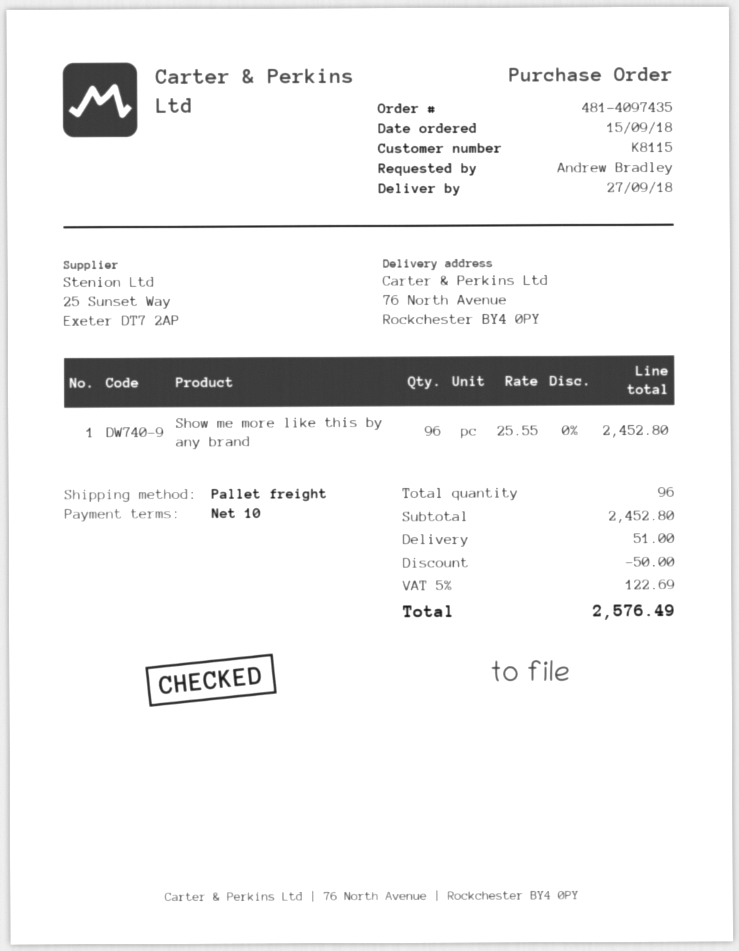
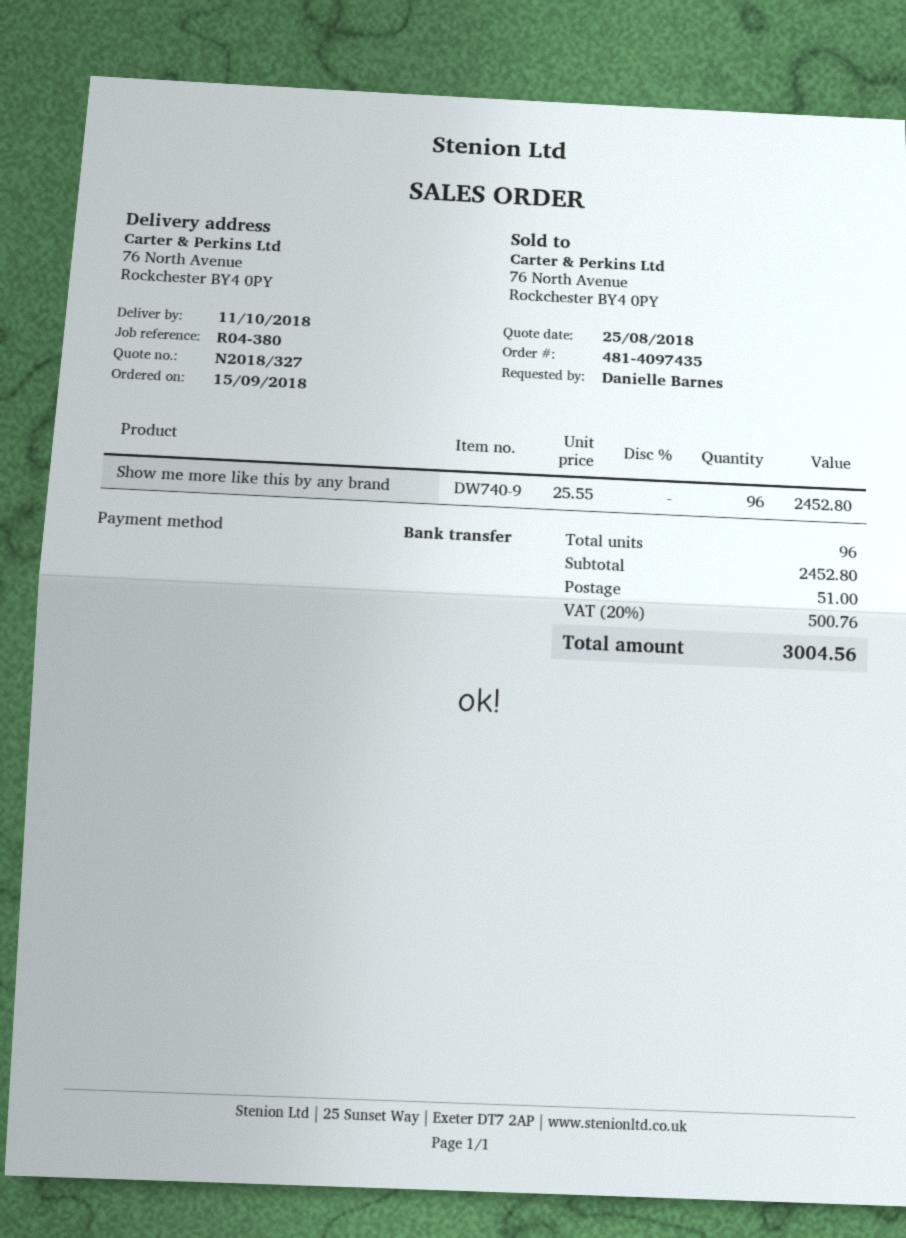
delivery date: 2018-09-27 -> 2018-10-11
ordered by: Andrew Bradley -> Danielle Barnes
discount: 50.00 -> none
tax: 5% = 122.69 -> 20% = 500.76
total: 2576.49 -> 3004.56

